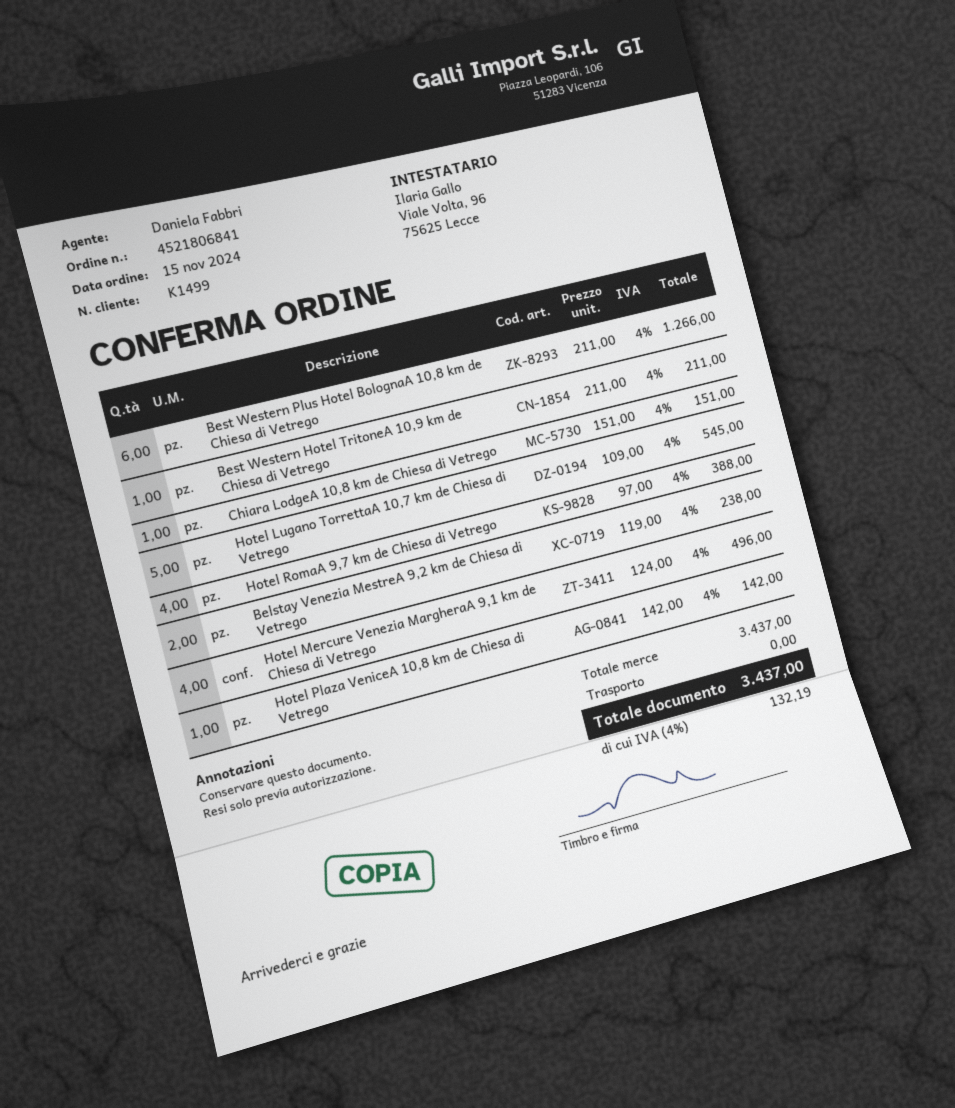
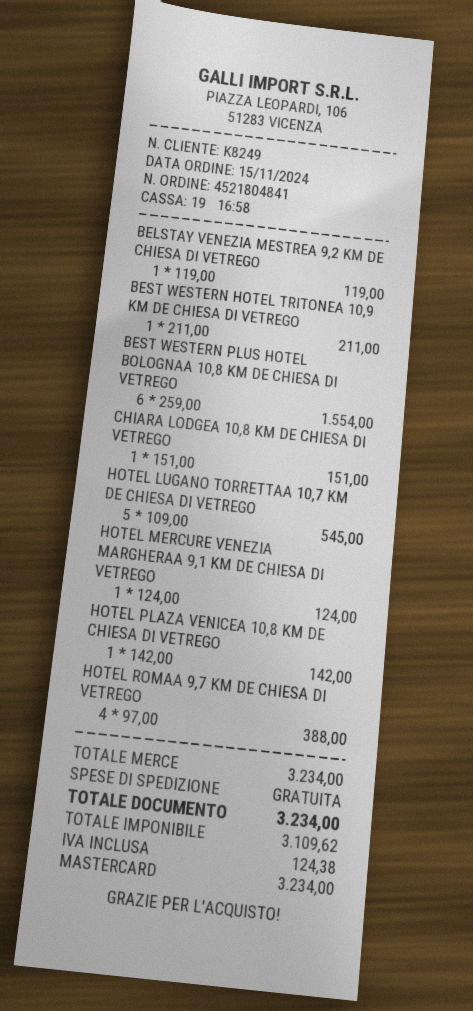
order number: 4521806841 -> 4521804841
customer number: K1499 -> K8249
Best Western Plus Hotel BolognaA 10,8 km de Chiesa di Vetrego: 6 x 211.00 = 1266.00 -> 6 x 259.00 = 1554.00
Belstay Venezia MestreA 9,2 km de Chiesa di Vetrego: 2 x 119.00 = 238.00 -> 1 x 119.00 = 119.00
Hotel Mercure Venezia MargheraA 9,1 km de Chiesa di Vetrego: 4 x 124.00 = 496.00 -> 1 x 124.00 = 124.00
subtotal: 3437.00 -> 3234.00
tax: 132.19 -> 124.38
total: 3437.00 -> 3234.00

